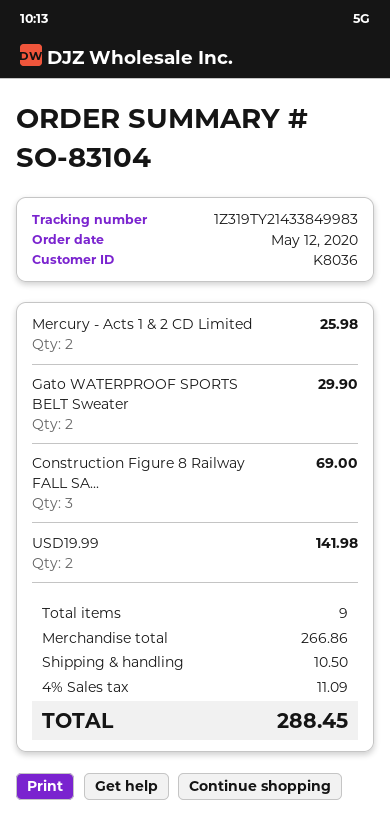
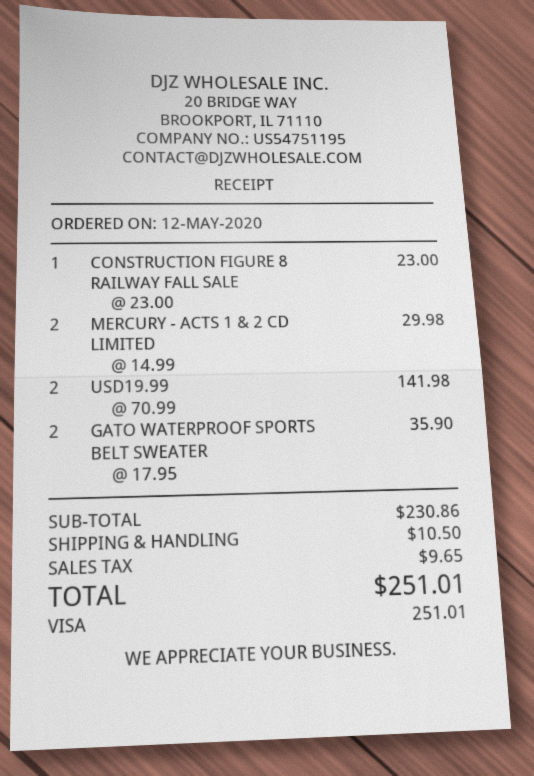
Mercury - Acts 1 & 2 CD Limited: 2 for 25.98 -> 2 for 29.98
Gato WATERPROOF SPORTS BELT Sweater: 2 for 29.90 -> 2 for 35.90
Construction Figure 8 Railway FALL SA...: 3 for 69.00 -> 1 for 23.00
subtotal: 266.86 -> 230.86
tax: 11.09 -> 9.65
total: 288.45 -> 251.01

